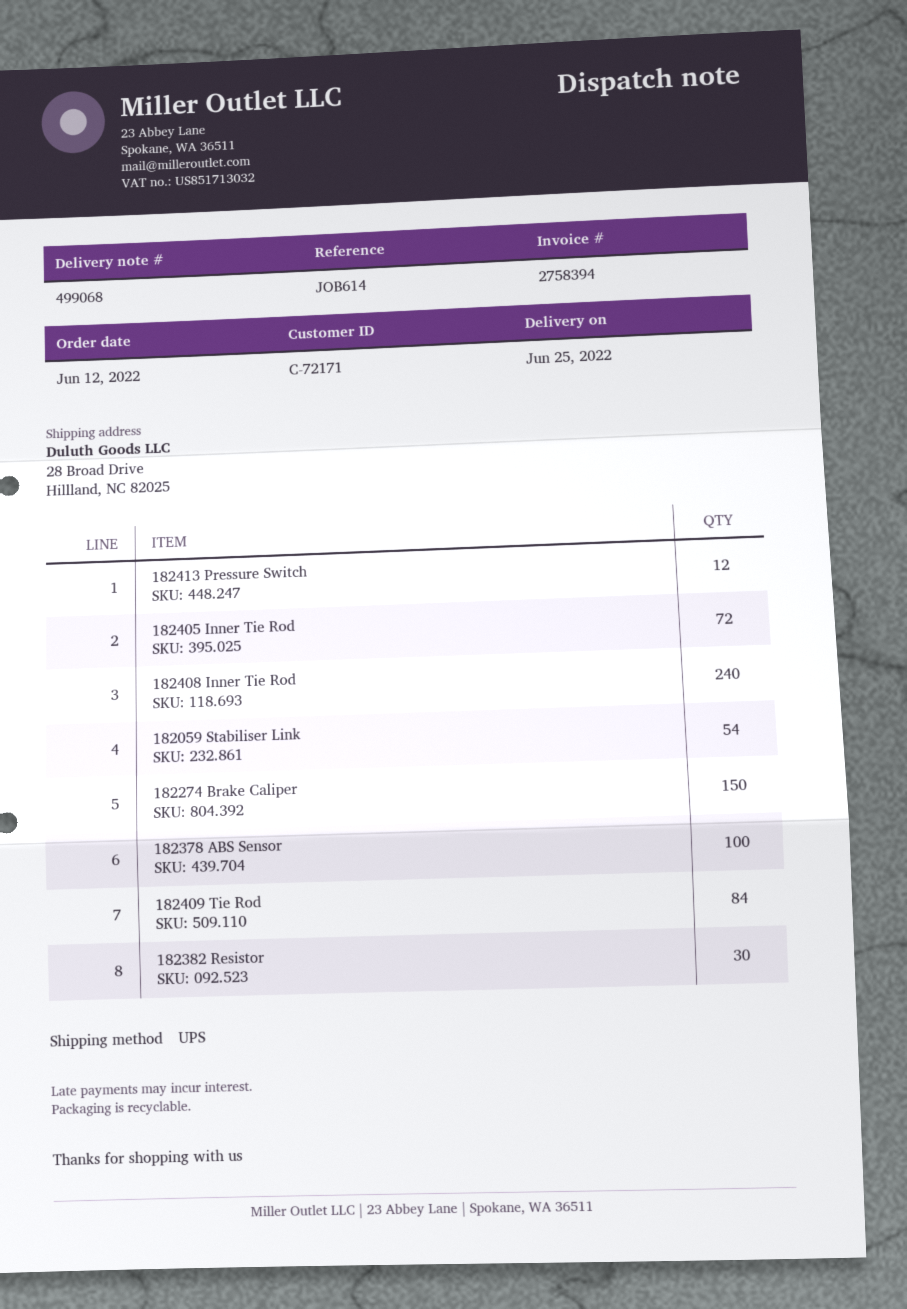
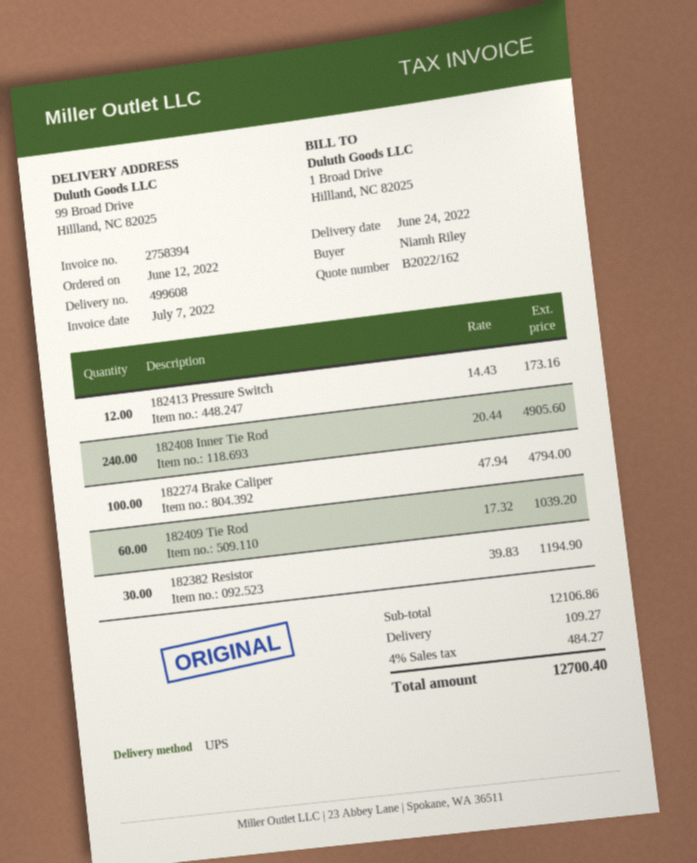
delivery note number: 499068 -> 499608
delivery date: 2022-06-25 -> 2022-06-24
ship to: 28 Broad Drive, Hillland, NC 82025 -> 99 Broad Drive, Hillland, NC 82025
182405 Inner Tie Rod: 72 -> none
182059 Stabiliser Link: 54 -> none
182274 Brake Caliper: 150 -> 100
182378 ABS Sensor: 100 -> none
182409 Tie Rod: 84 -> 60

